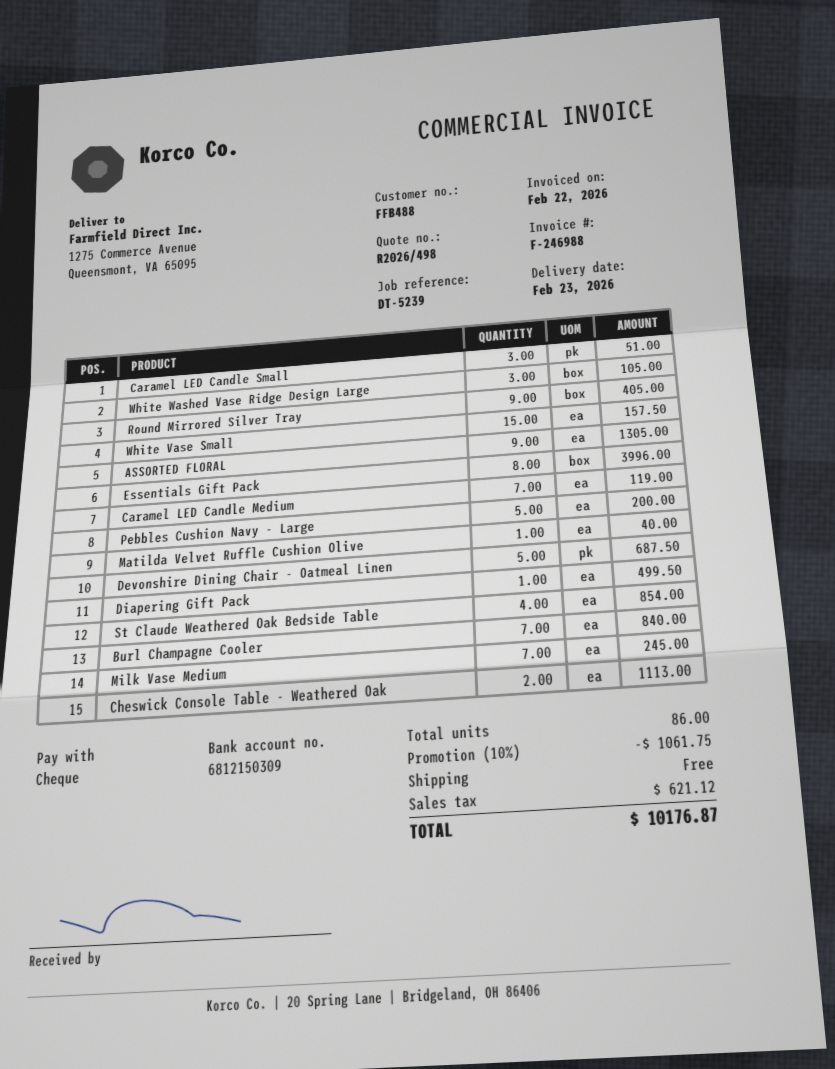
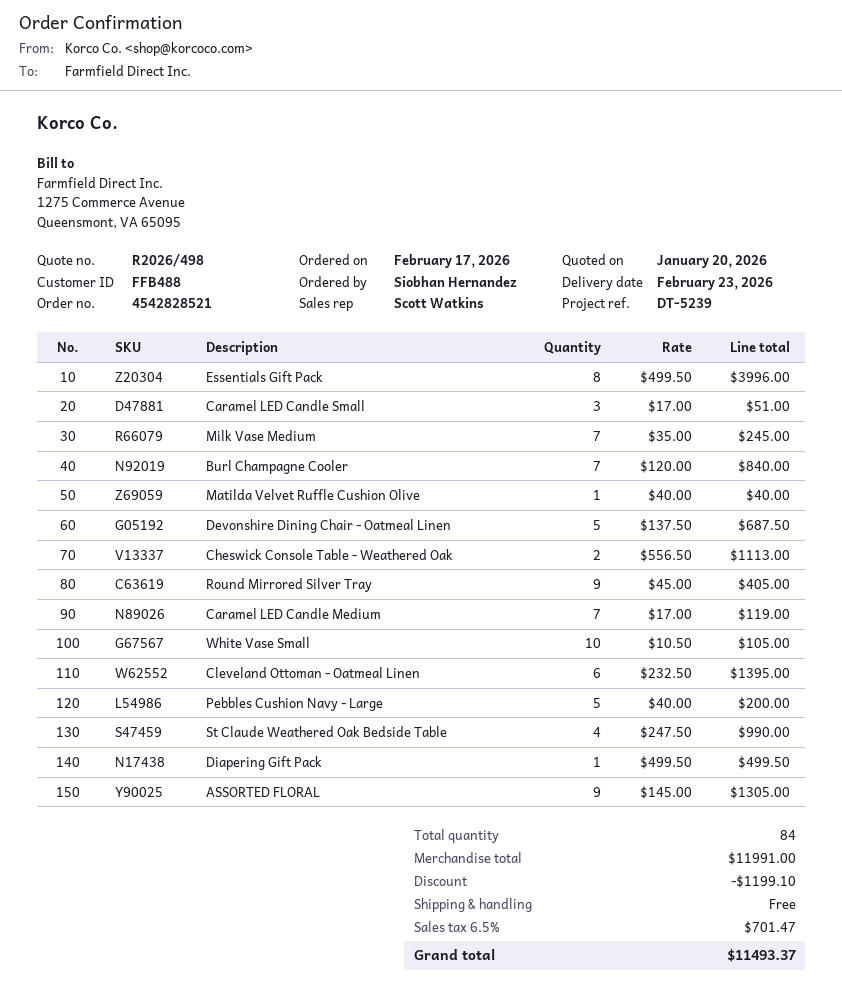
White Washed Vase Ridge Design Large: 3 for 105.00 -> none
White Vase Small: 15 for 157.50 -> 10 for 105.00
St Claude Weathered Oak Bedside Table: 4 for 854.00 -> 4 for 990.00
Cleveland Ottoman - Oatmeal Linen: none -> 6 for 1395.00
total quantity: 86 -> 84
discount: 1061.75 -> 1199.10
tax: 621.12 -> 701.47
total: 10176.87 -> 11493.37

